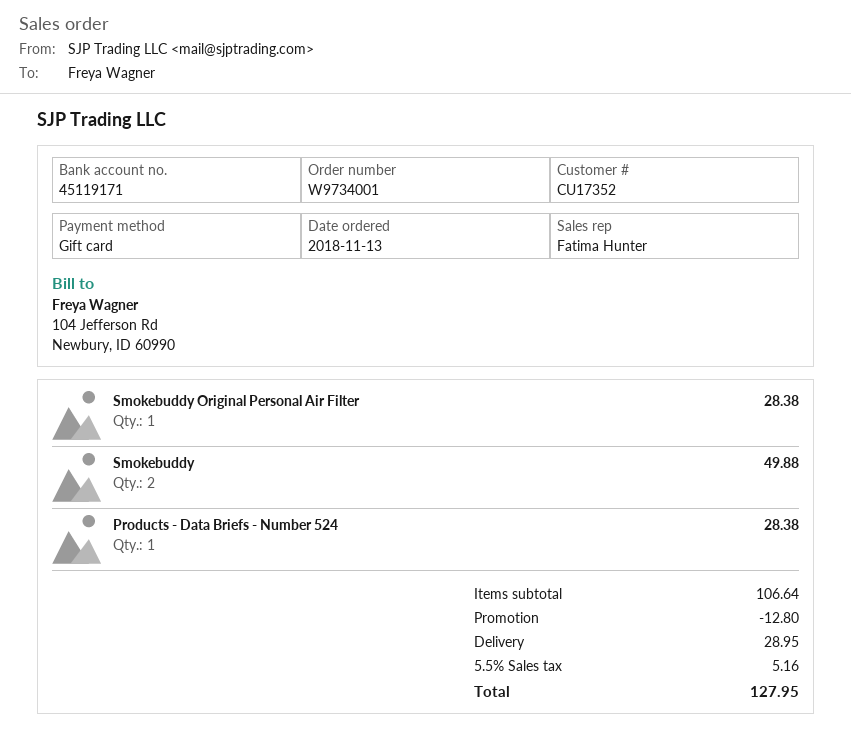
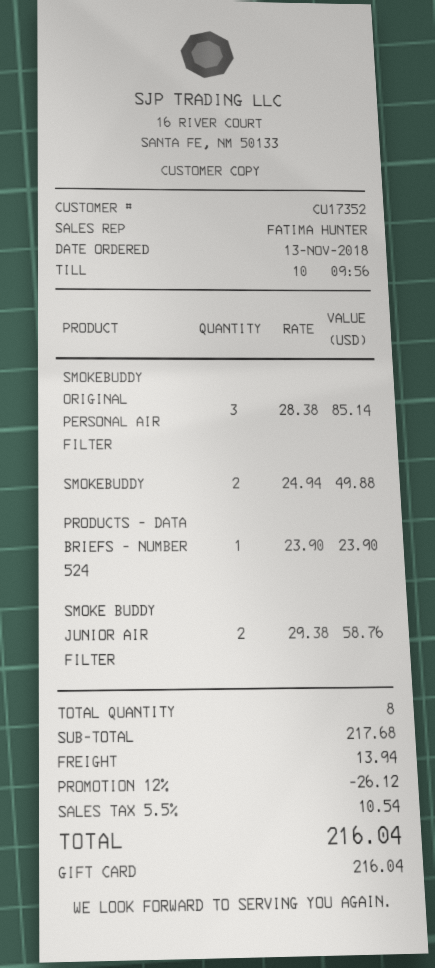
Smokebuddy Original Personal Air Filter: 1 for 28.38 -> 3 for 85.14
Products - Data Briefs - Number 524: 1 for 28.38 -> 1 for 23.90
SMOKE BUDDY JUNIOR AIR FILTER: none -> 2 for 58.76
subtotal: 106.64 -> 217.68
discount: 12.80 -> 26.12
shipping: 28.95 -> 13.94
tax: 5.5% = 5.16 -> 5.5% = 10.54
total: 127.95 -> 216.04

